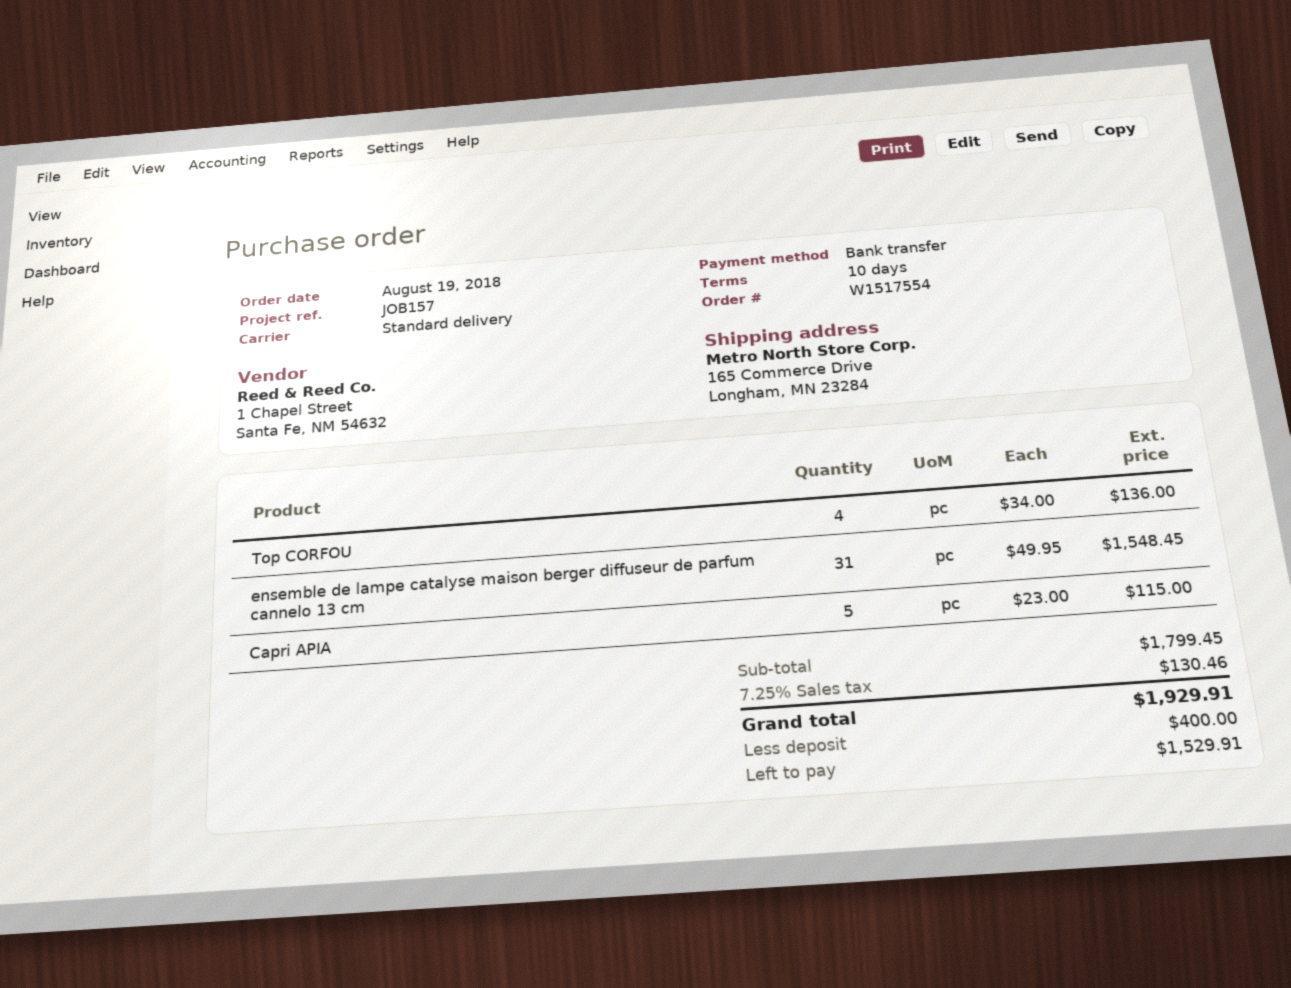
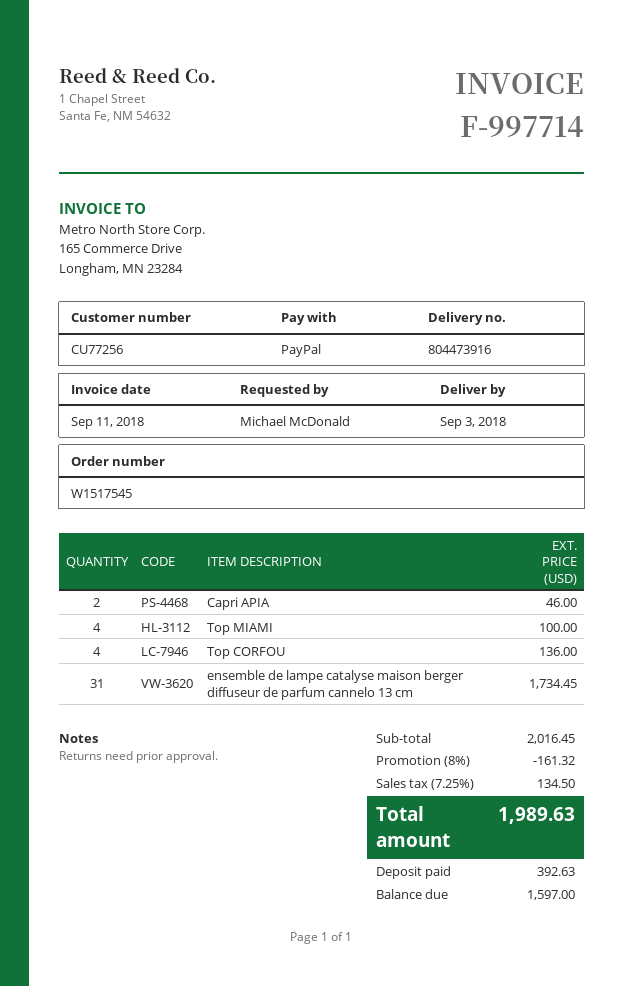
order number: W1517554 -> W1517545
payment method: bank transfer -> PayPal
ensemble de lampe catalyse maison berger diffuseur de parfum cannelo 13 cm: 31 for 1548.45 -> 31 for 1734.45
Capri APIA: 5 for 115.00 -> 2 for 46.00
Top MIAMI: none -> 4 for 100.00
subtotal: 1799.45 -> 2016.45
discount: none -> 8% = 161.32
tax: 7.25% = 130.46 -> 7.25% = 134.50
total: 1929.91 -> 1989.63
deposit: 400.00 -> 392.63
balance: 1529.91 -> 1597.00

